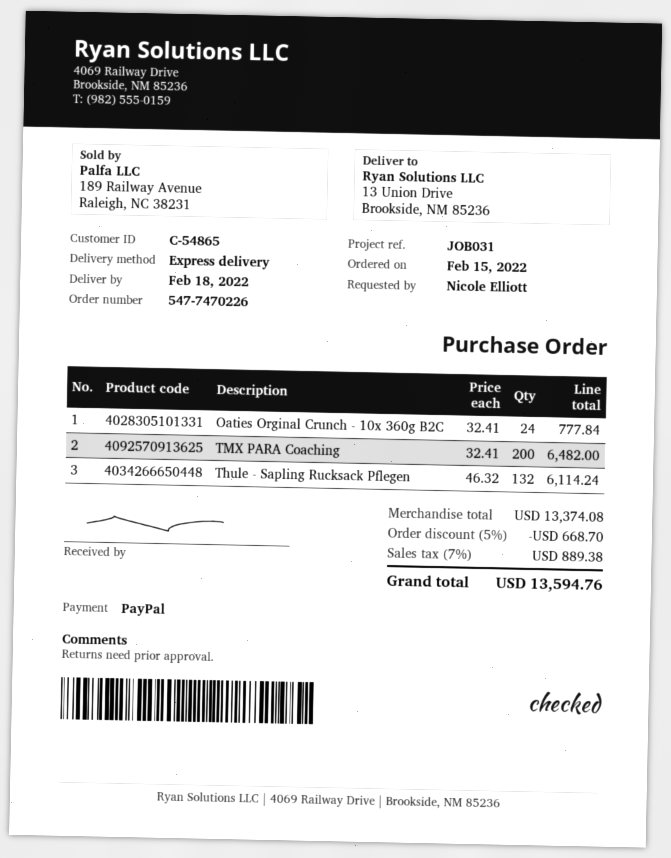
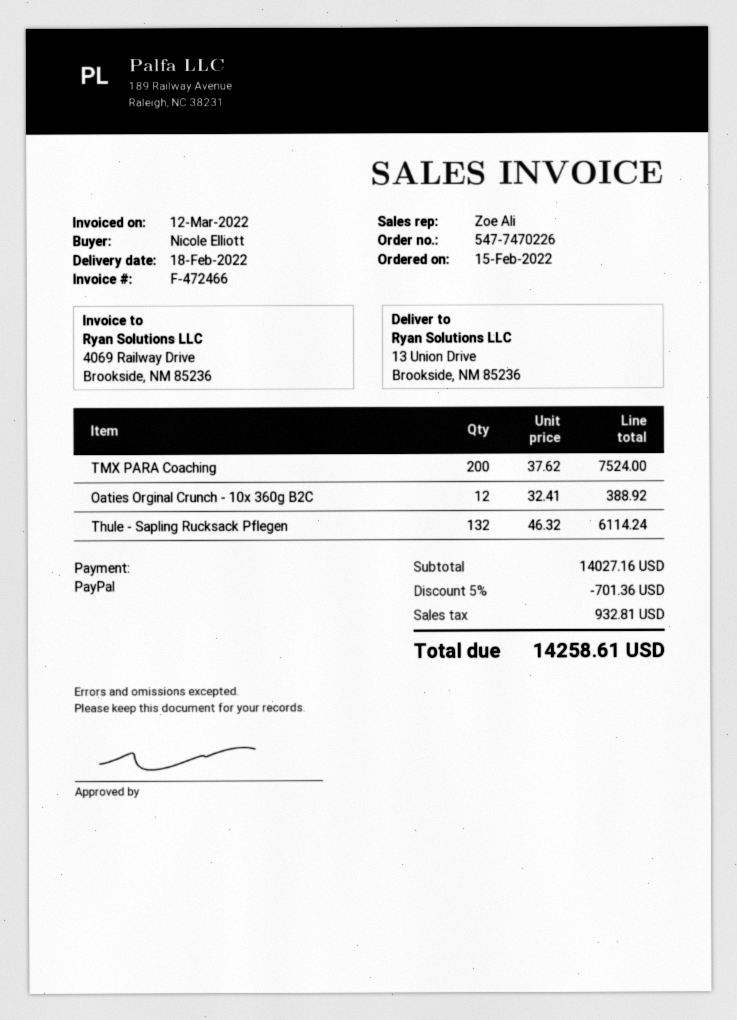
Oaties Orginal Crunch - 10x 360g B2C: 24 x 32.41 = 777.84 -> 12 x 32.41 = 388.92
TMX PARA Coaching: 200 x 32.41 = 6482.00 -> 200 x 37.62 = 7524.00
subtotal: 13374.08 -> 14027.16
discount: 5% = 668.70 -> 5% = 701.36
tax: 889.38 -> 932.81
total: 13594.76 -> 14258.61

